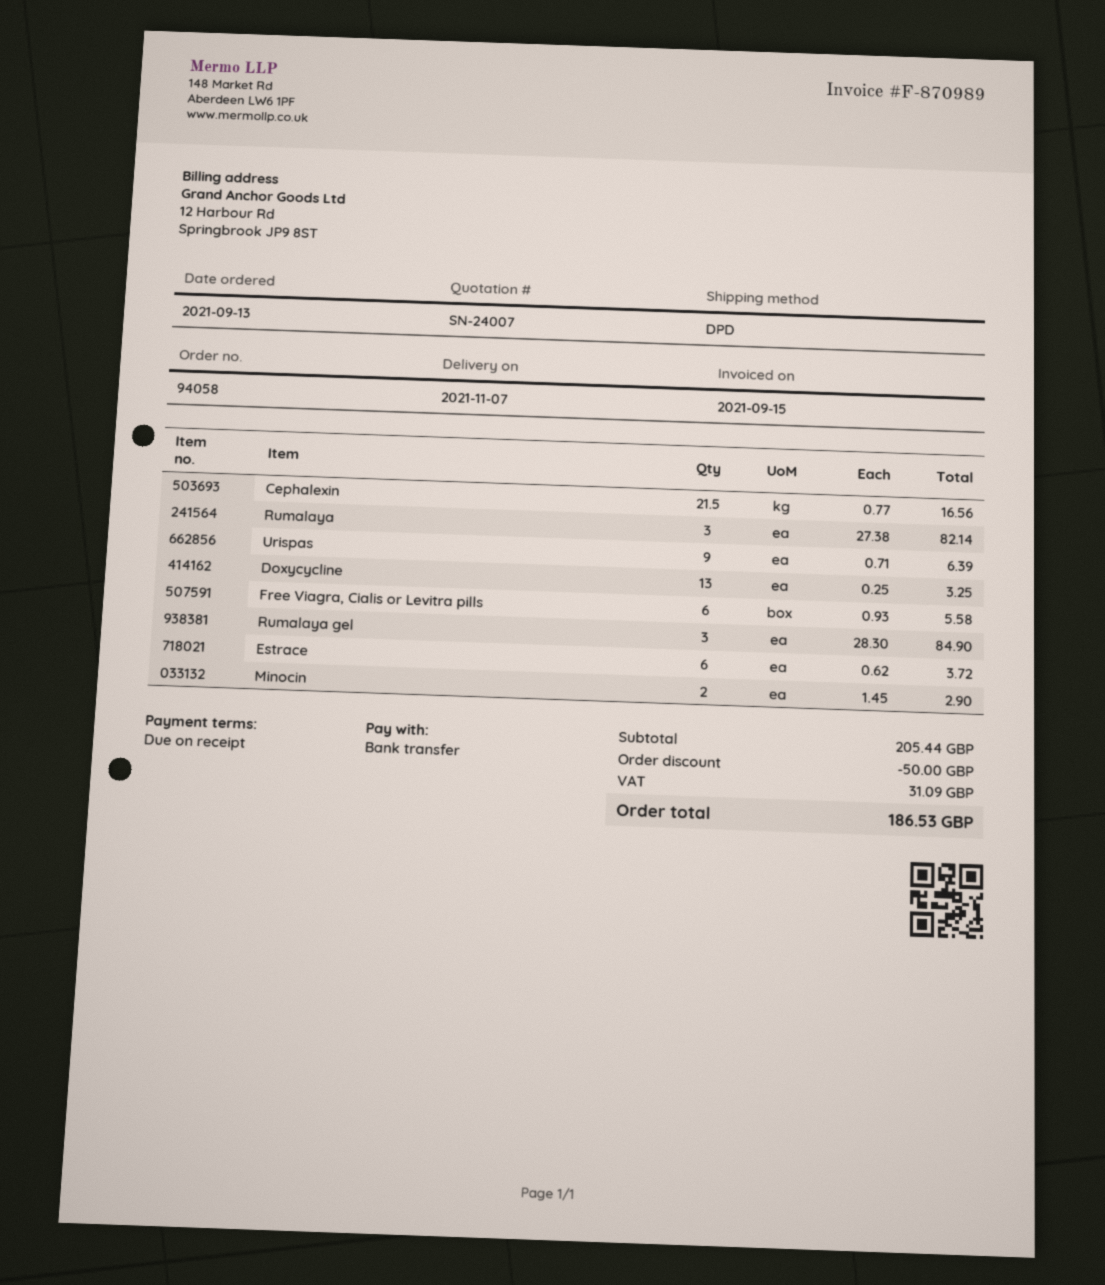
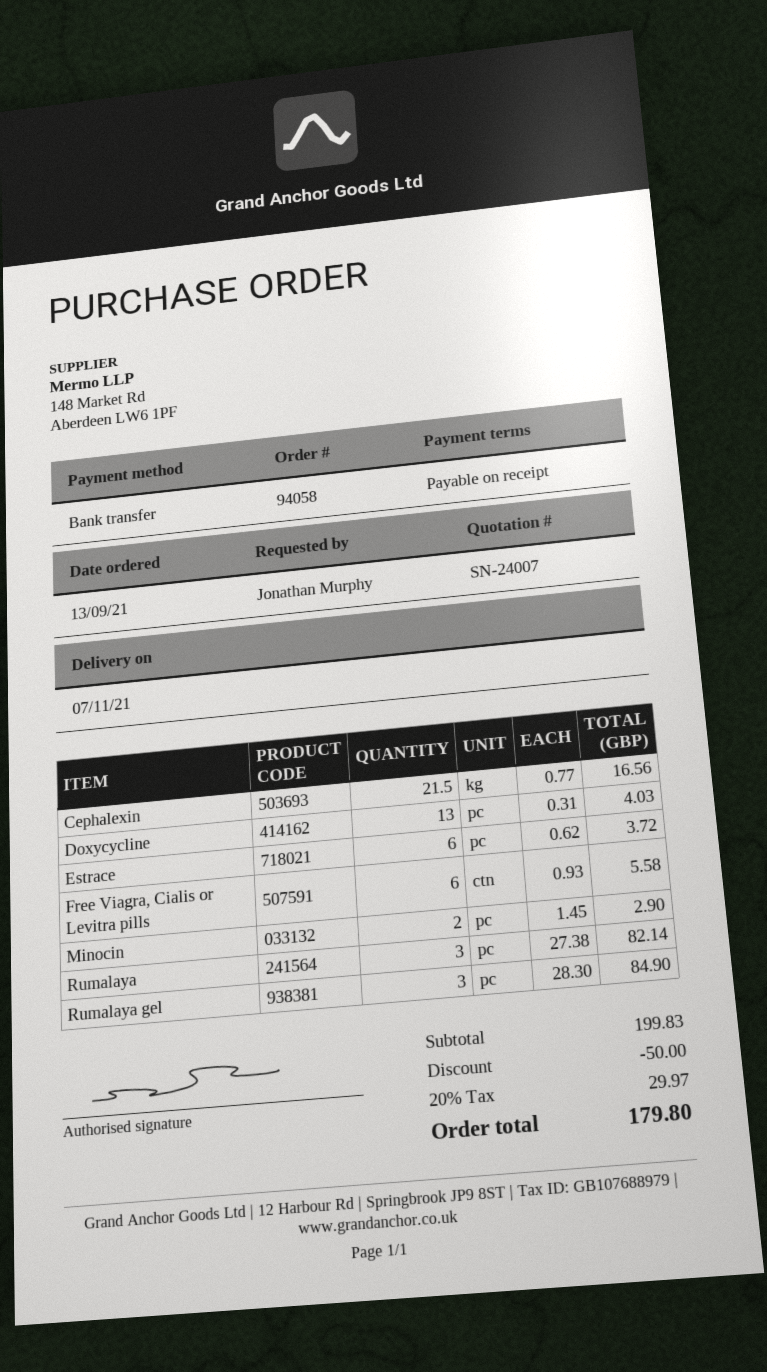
Urispas: 9 x 0.71 = 6.39 -> none
Doxycycline: 13 x 0.25 = 3.25 -> 13 x 0.31 = 4.03
subtotal: 205.44 -> 199.83
tax: 31.09 -> 29.97
total: 186.53 -> 179.80

